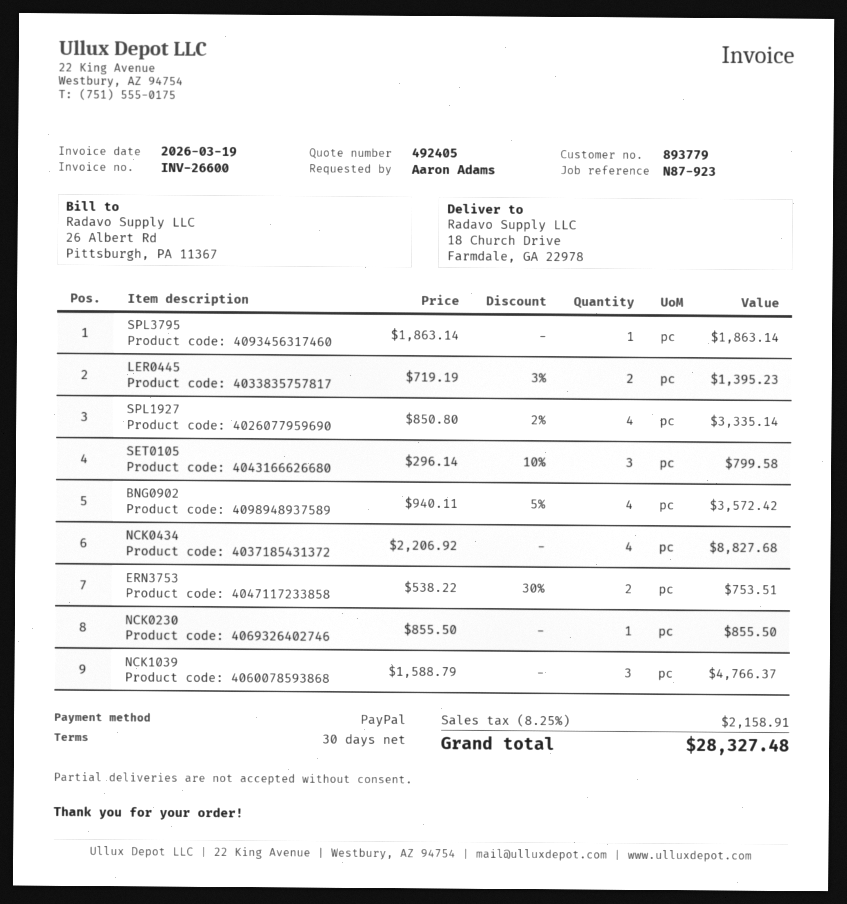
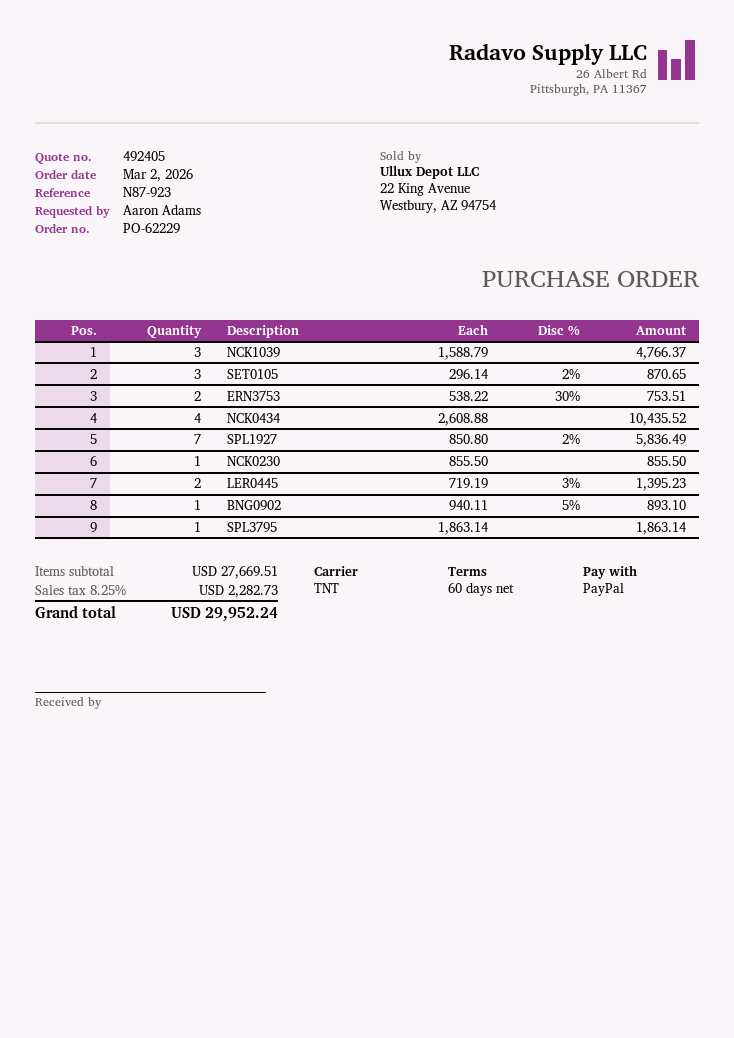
payment terms: 30 days -> 60 days
SPL1927: 4 x 850.80 - 2% = 3335.14 -> 7 x 850.80 - 2% = 5836.49
SET0105: 3 x 296.14 - 10% = 799.58 -> 3 x 296.14 - 2% = 870.65
BNG0902: 4 x 940.11 - 5% = 3572.42 -> 1 x 940.11 - 5% = 893.10
NCK0434: 4 x 2206.92 = 8827.68 -> 4 x 2608.88 = 10435.52
tax: 8.25% = 2158.91 -> 8.25% = 2282.73
total: 28327.48 -> 29952.24

